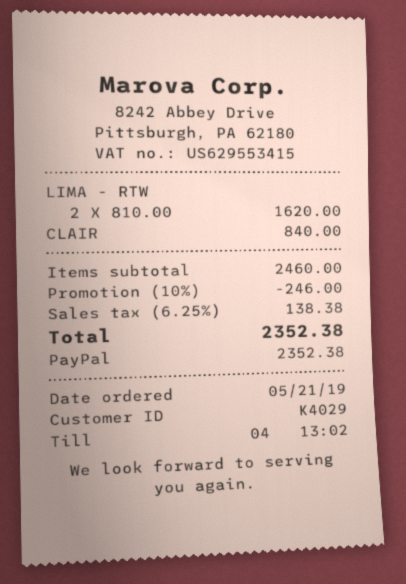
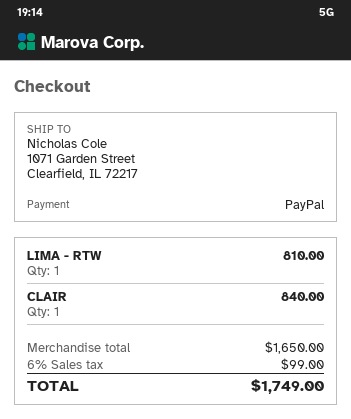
LIMA - RTW: 2 for 1620.00 -> 1 for 810.00
subtotal: 2460.00 -> 1650.00
discount: 10% = 246.00 -> none
tax: 6.25% = 138.38 -> 6% = 99.00
total: 2352.38 -> 1749.00

